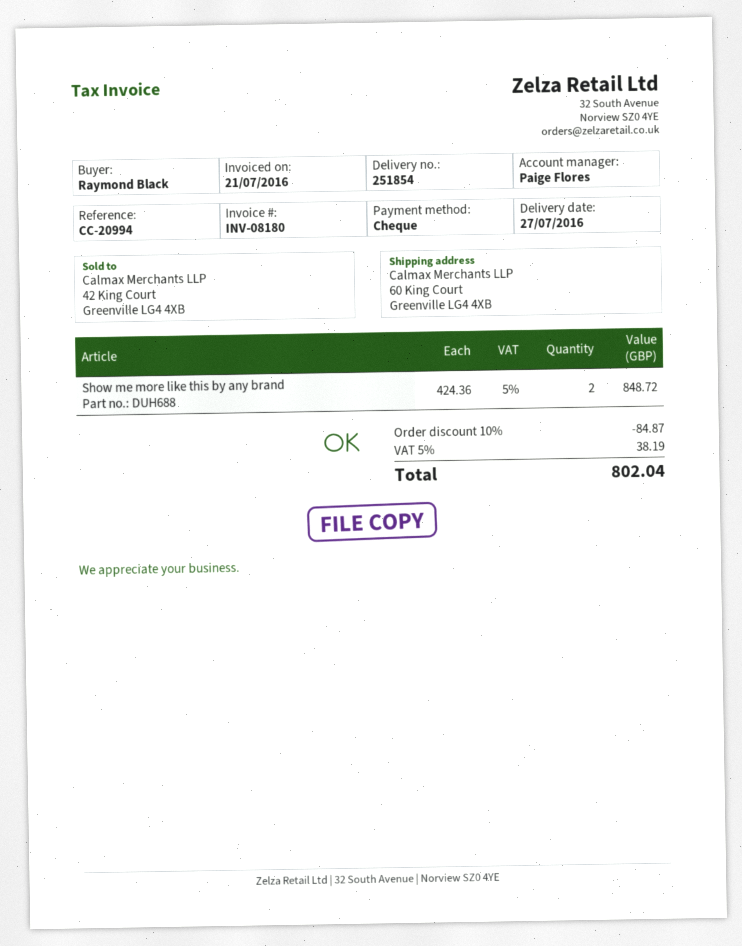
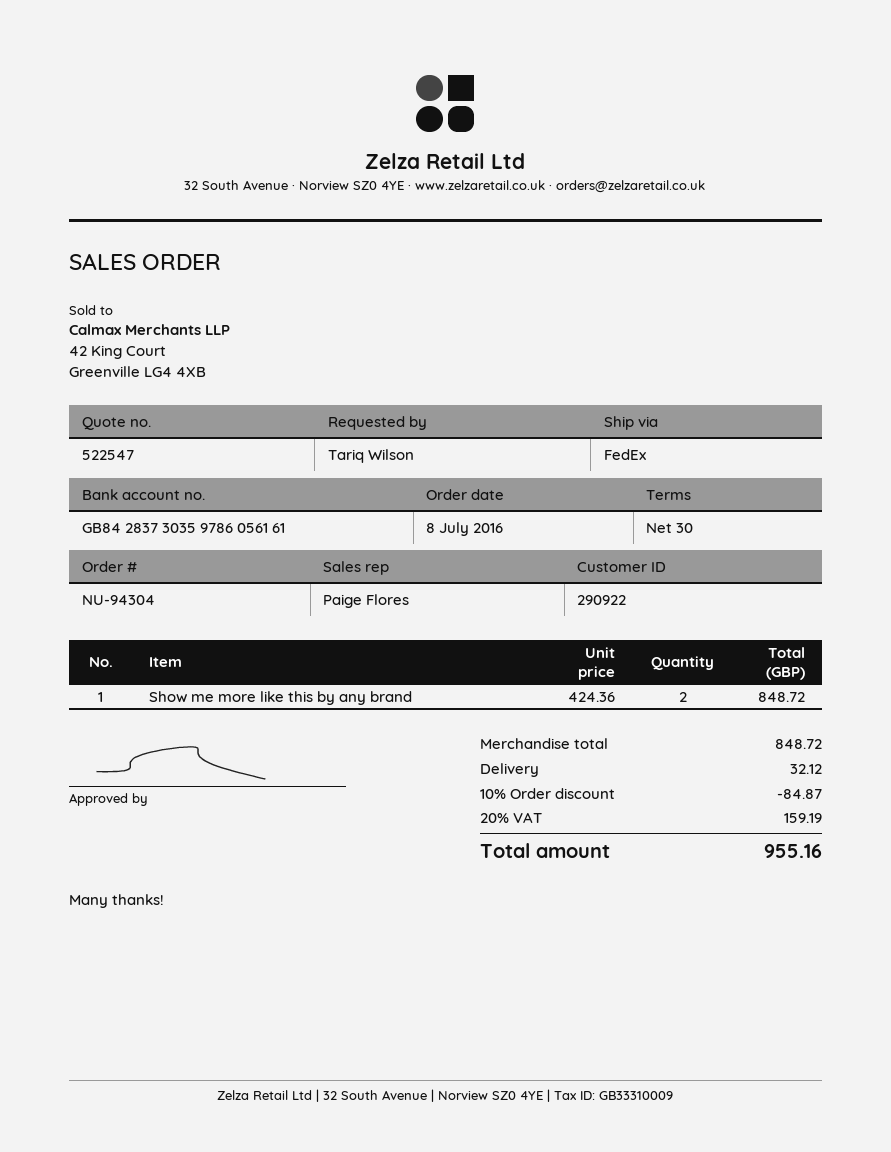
ordered by: Raymond Black -> Tariq Wilson
shipping: none -> 32.12
tax: 5% = 38.19 -> 20% = 159.19
total: 802.04 -> 955.16

